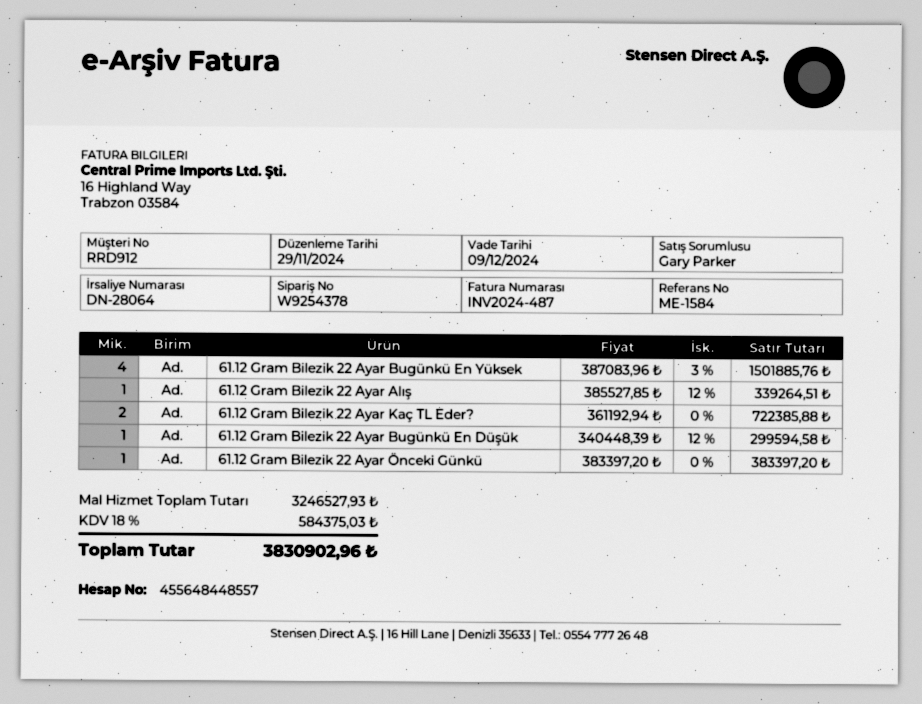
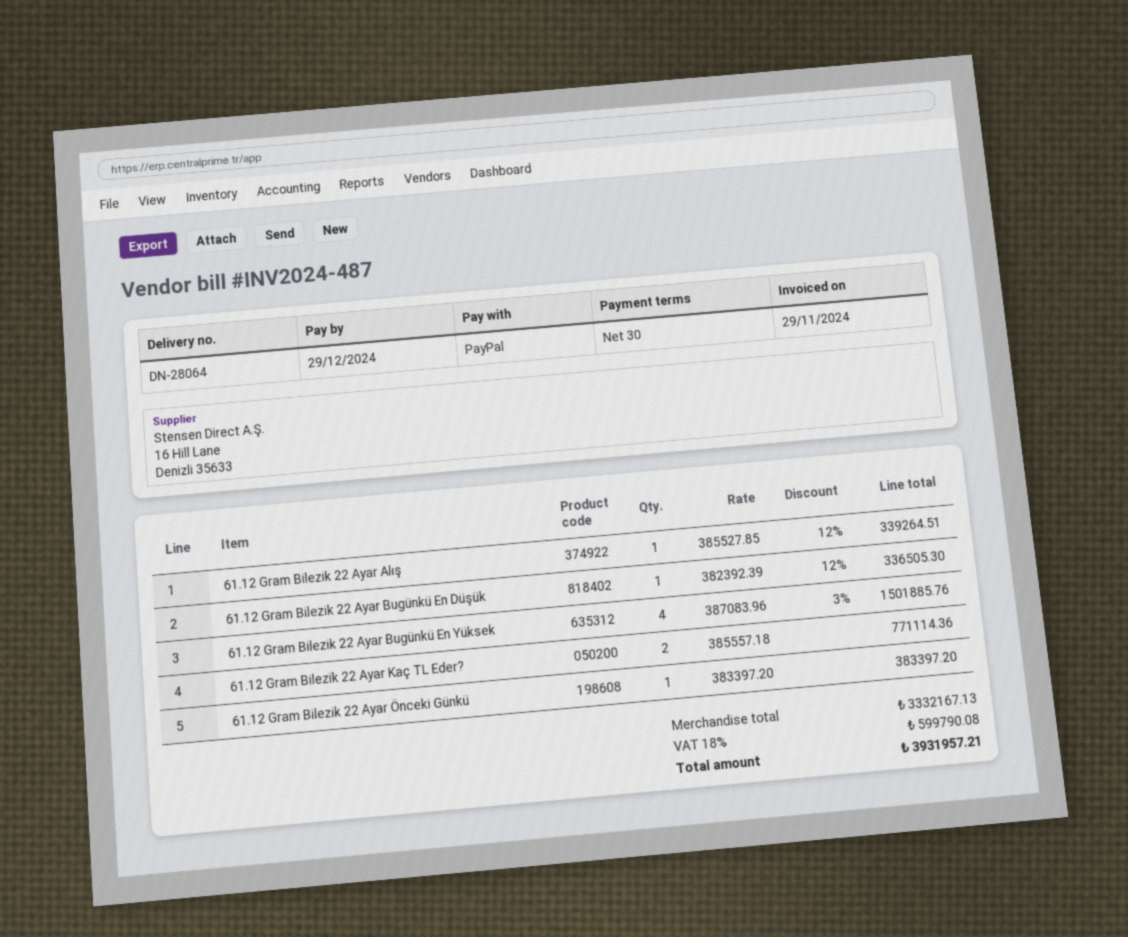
due date: 2024-12-09 -> 2024-12-29
61.12 Gram Bilezik 22 Ayar Kaç TL Eder?: 2 x 361192.94 = 722385.88 -> 2 x 385557.18 = 771114.36
61.12 Gram Bilezik 22 Ayar Bugünkü En Düşük: 1 x 340448.39 - 12% = 299594.58 -> 1 x 382392.39 - 12% = 336505.30
subtotal: 3246527.93 -> 3332167.13
tax: 18% = 584375.03 -> 18% = 599790.08
total: 3830902.96 -> 3931957.21

